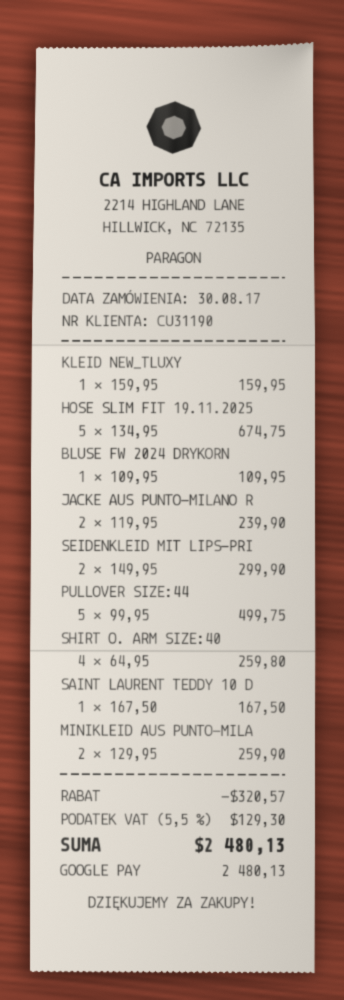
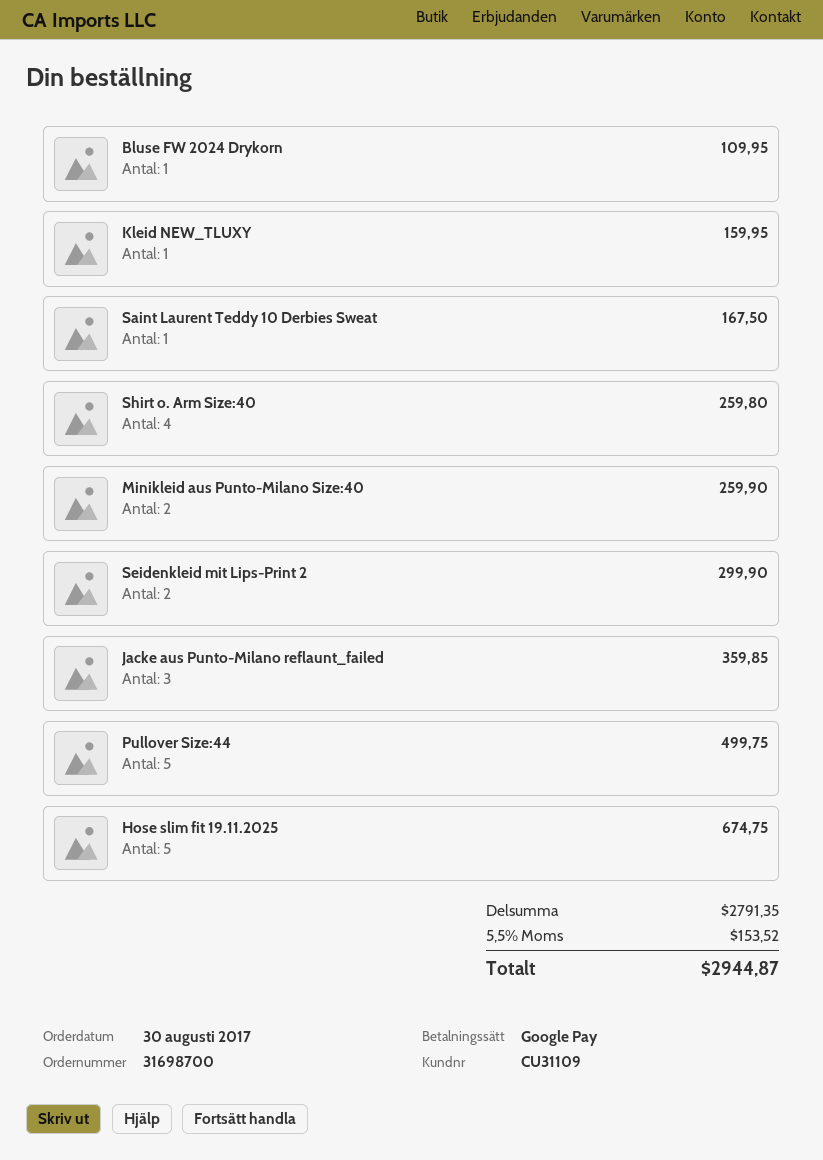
customer number: CU31190 -> CU31109
JACKE AUS PUNTO-MILANO R: 2 for 239.90 -> 3 for 359.85
discount: 320.57 -> none
tax: 5.5% = 129.30 -> 5.5% = 153.52
total: 2480.13 -> 2944.87

